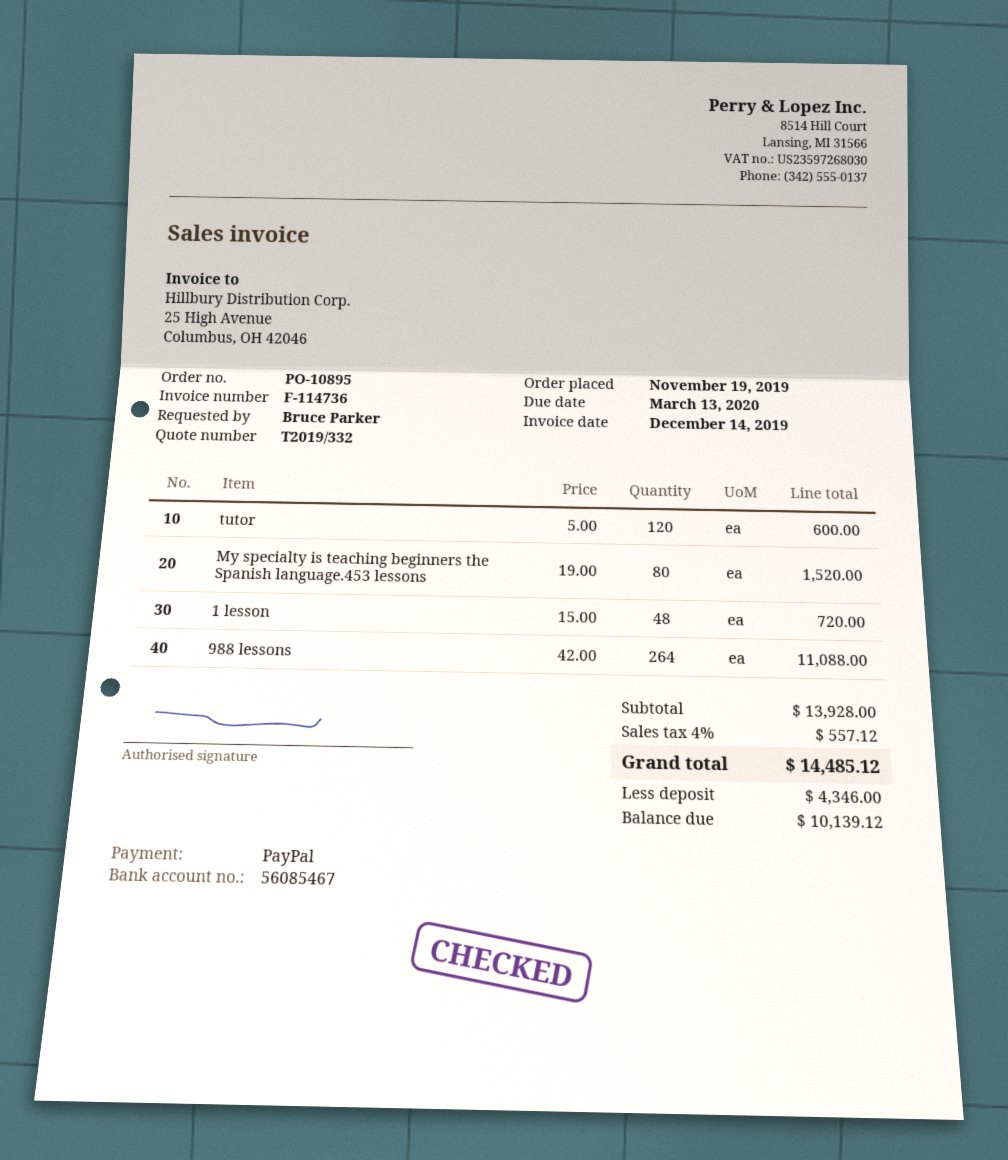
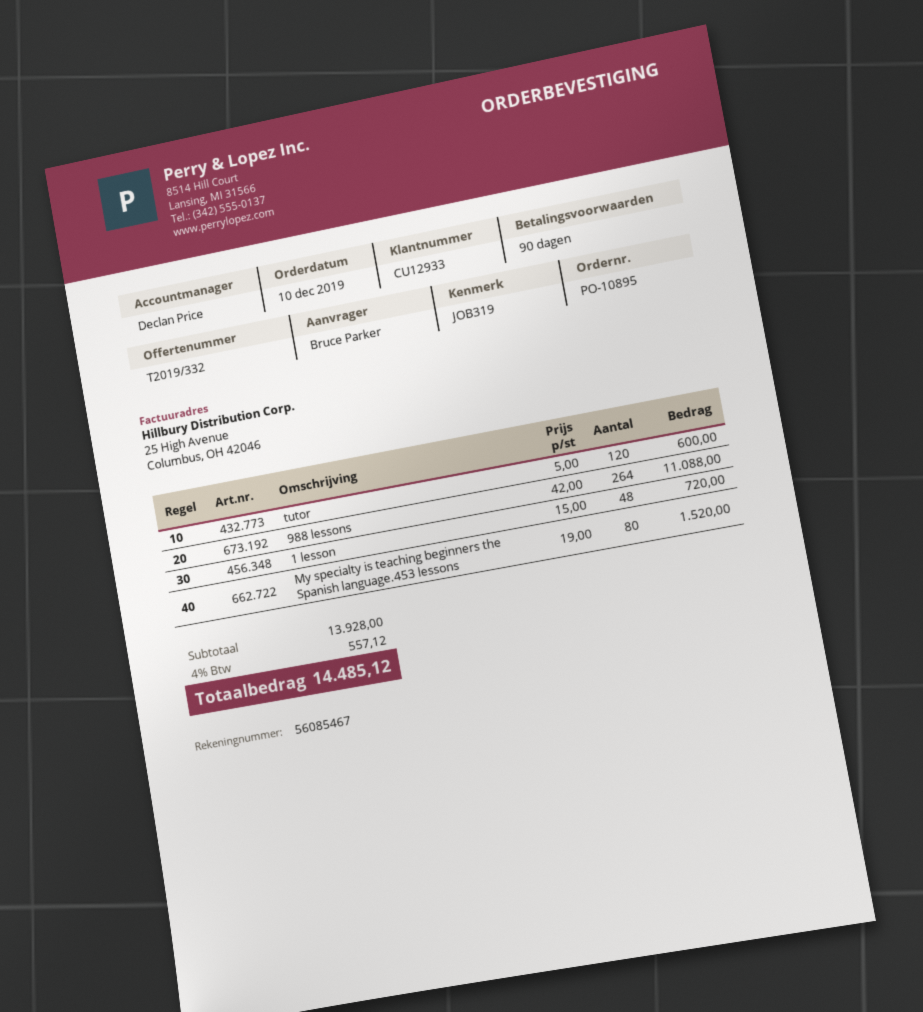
order date: 2019-11-19 -> 2019-12-10

